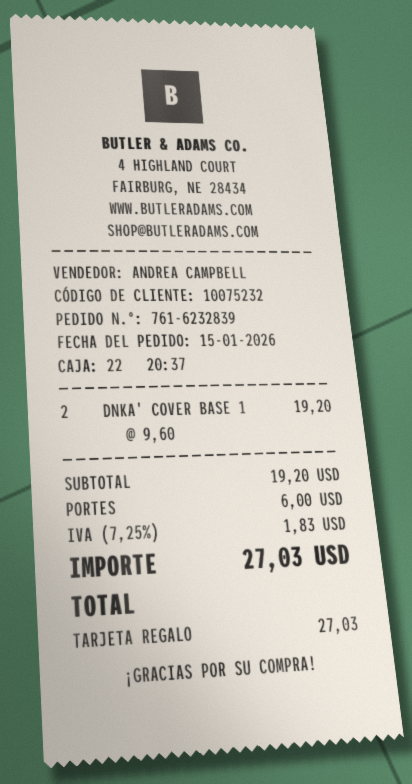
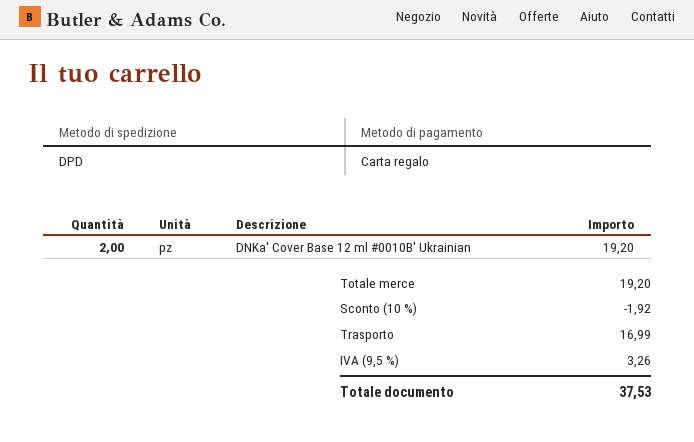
discount: none -> 10% = 1.92
shipping: 6.00 -> 16.99
tax: 7.25% = 1.83 -> 9.5% = 3.26
total: 27.03 -> 37.53

